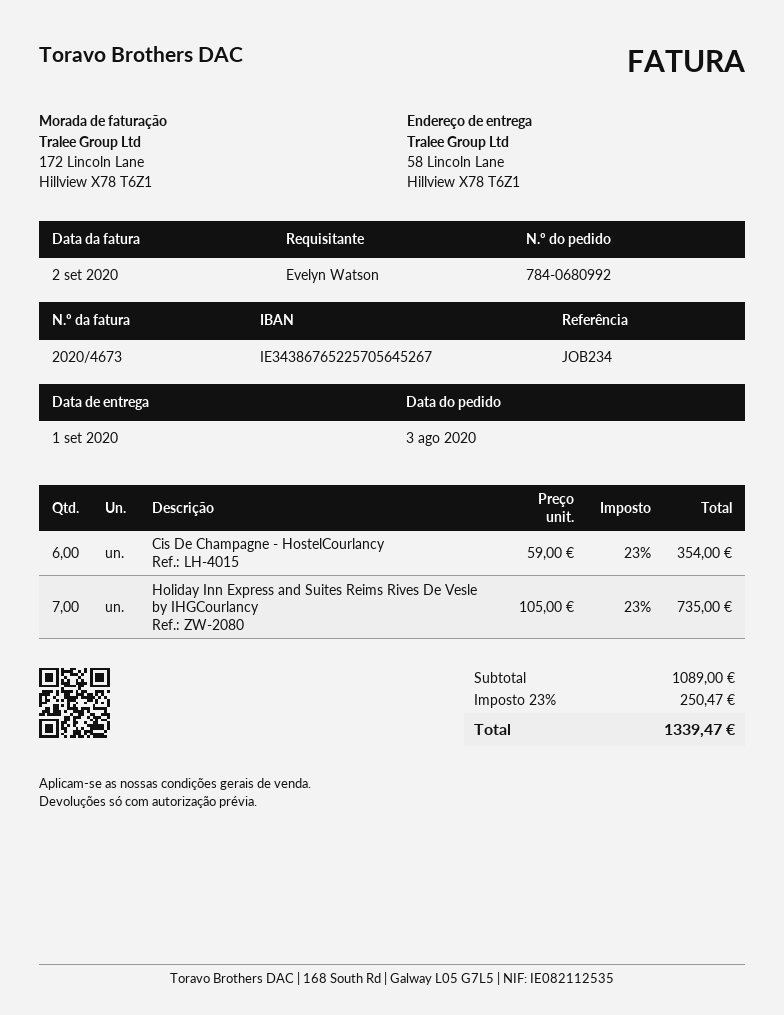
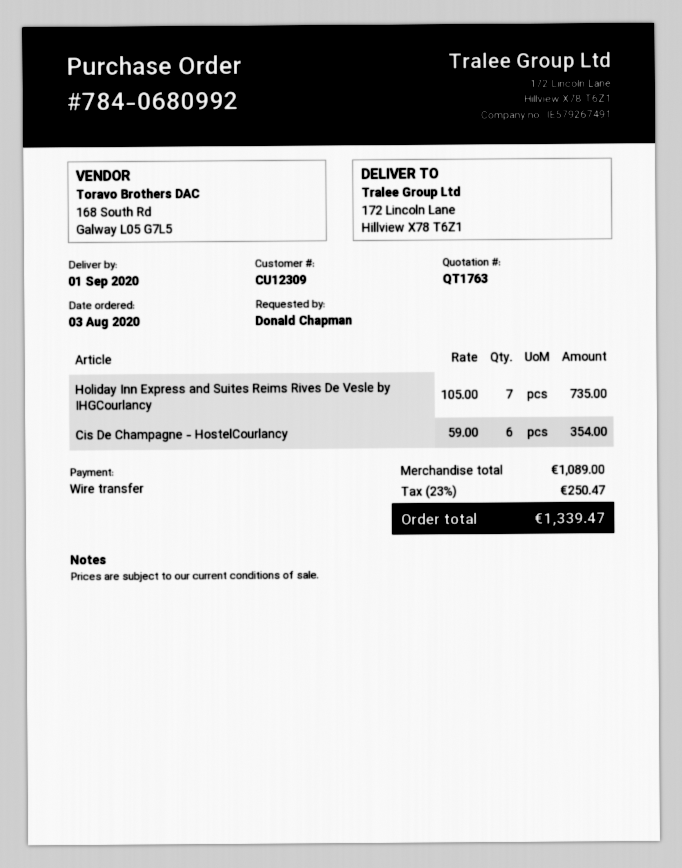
ordered by: Evelyn Watson -> Donald Chapman
ship to: 58 Lincoln Lane, Hillview X78 T6Z1 -> 172 Lincoln Lane, Hillview X78 T6Z1

